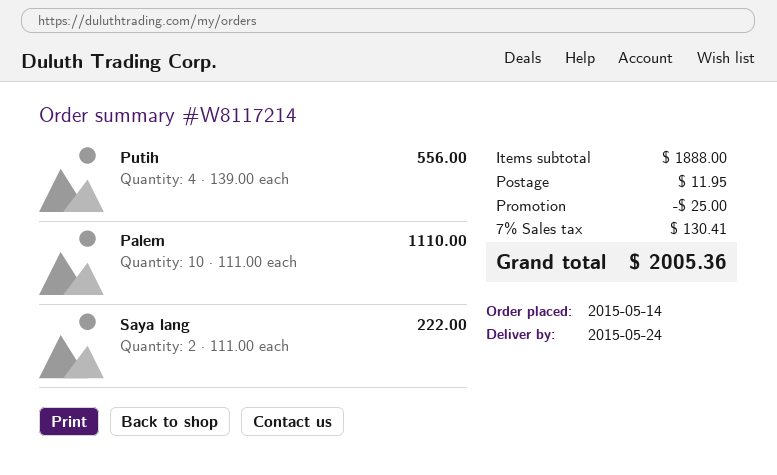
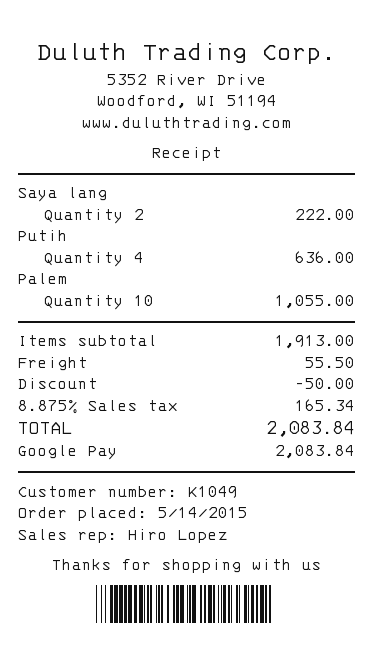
Putih: 4 for 556.00 -> 4 for 636.00
Palem: 10 for 1110.00 -> 10 for 1055.00
subtotal: 1888.00 -> 1913.00
discount: 25.00 -> 50.00
shipping: 11.95 -> 55.50
tax: 7% = 130.41 -> 8.875% = 165.34
total: 2005.36 -> 2083.84

